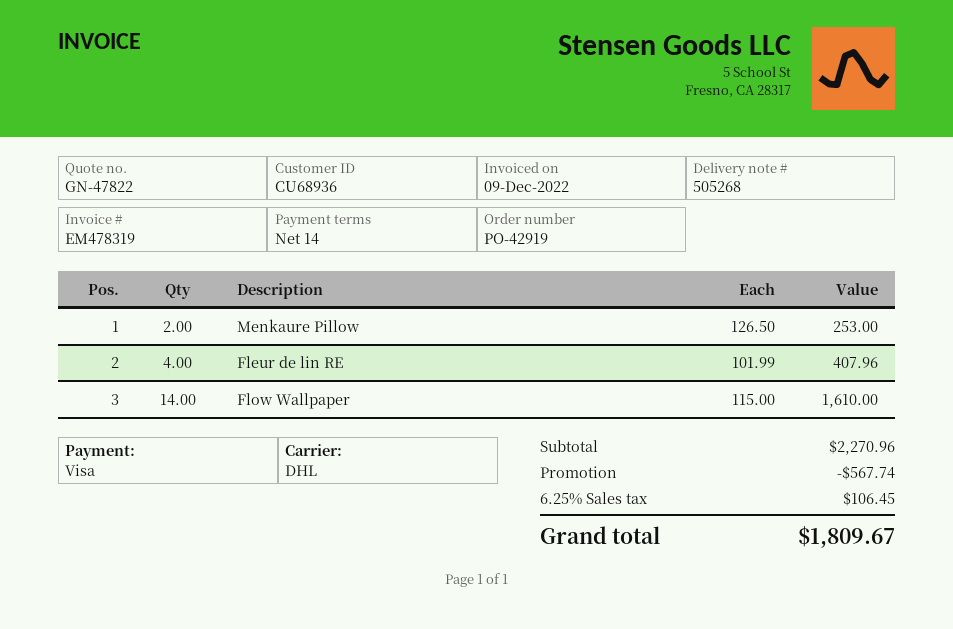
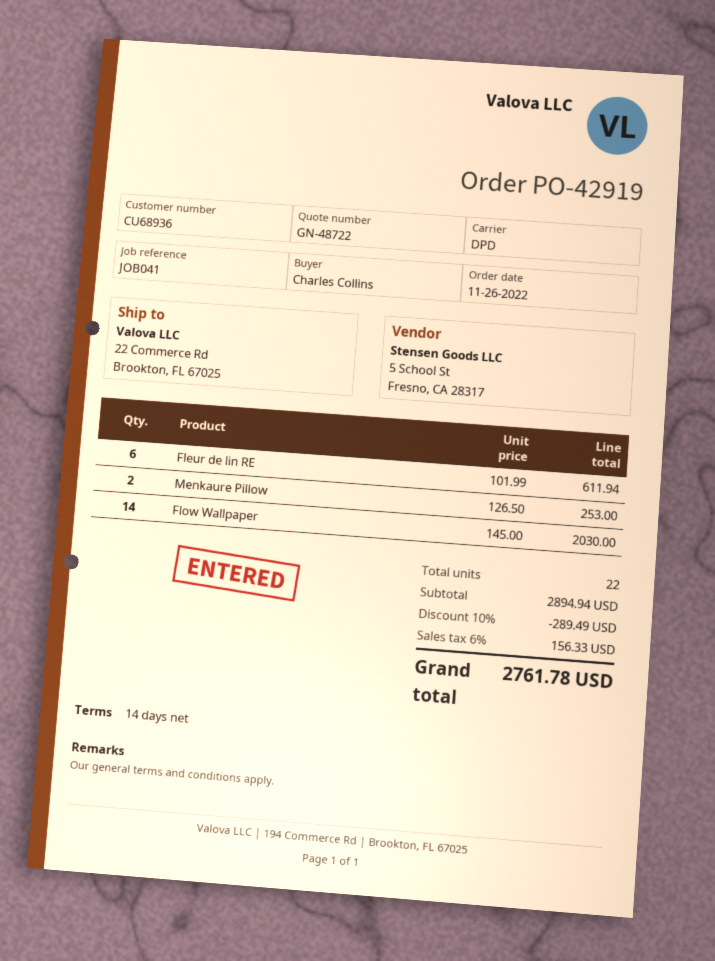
quote number: GN-47822 -> GN-48722
shipping method: DHL -> DPD
Fleur de lin RE: 4 x 101.99 = 407.96 -> 6 x 101.99 = 611.94
Flow Wallpaper: 14 x 115.00 = 1610.00 -> 14 x 145.00 = 2030.00
subtotal: 2270.96 -> 2894.94
discount: 567.74 -> 289.49
tax: 6.25% = 106.45 -> 6% = 156.33
total: 1809.67 -> 2761.78

